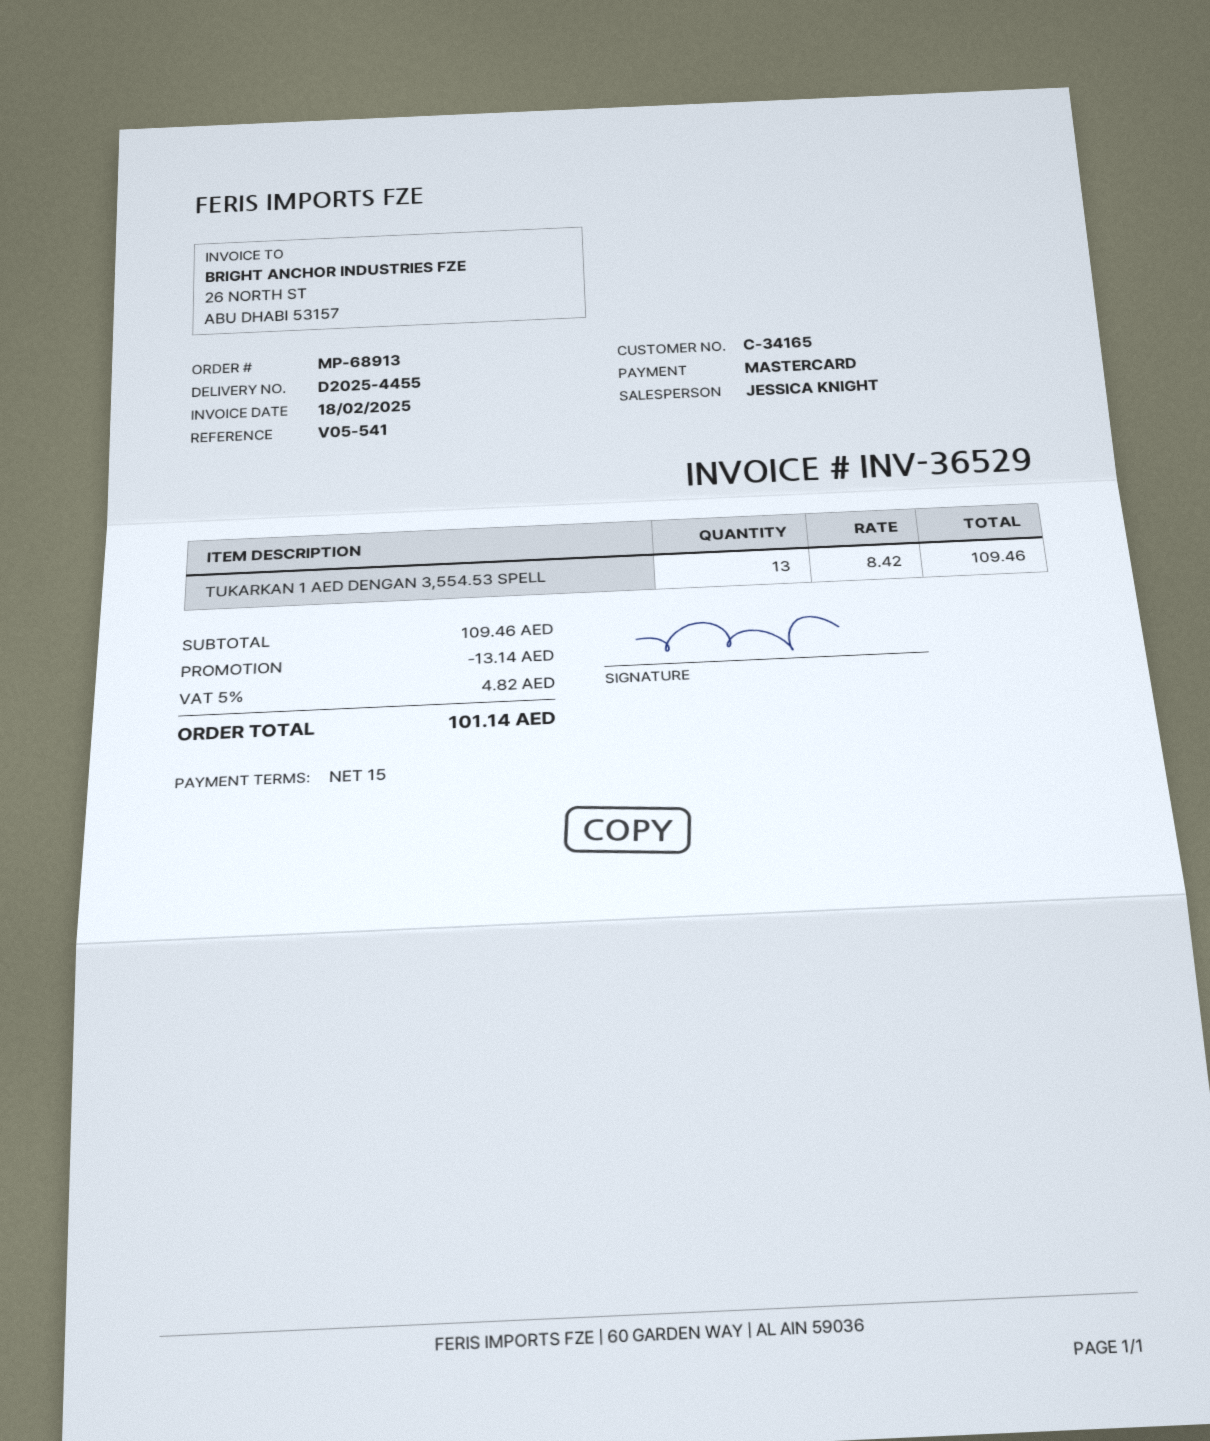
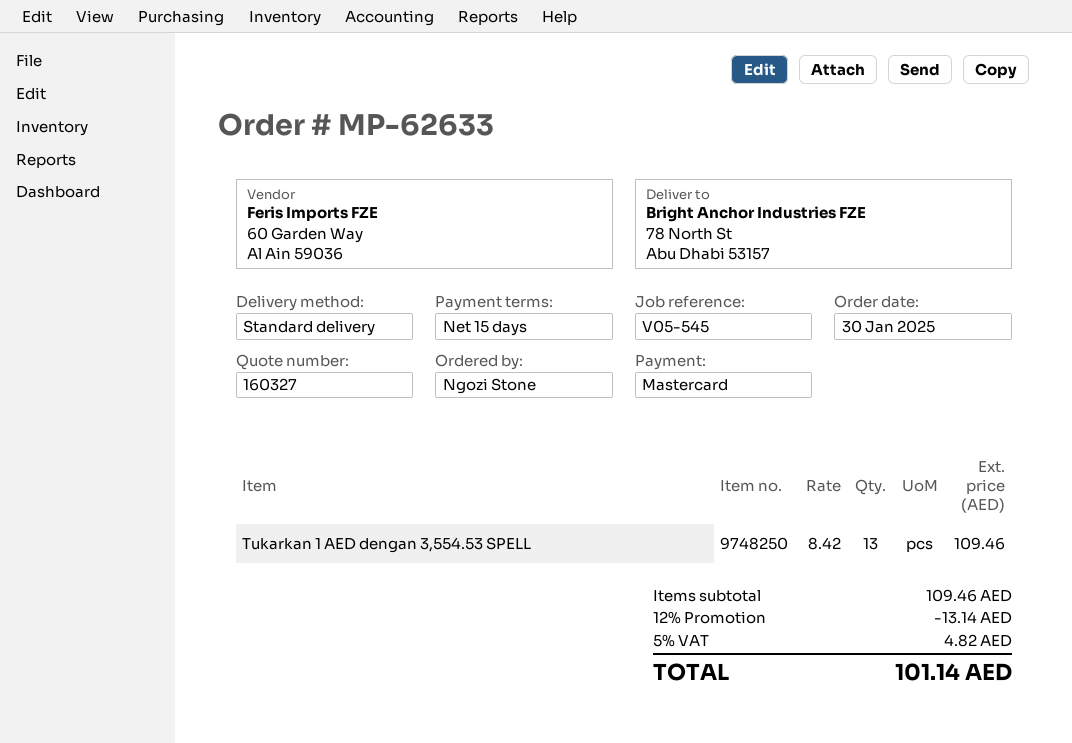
order number: MP-68913 -> MP-62633
reference: V05-541 -> V05-545

